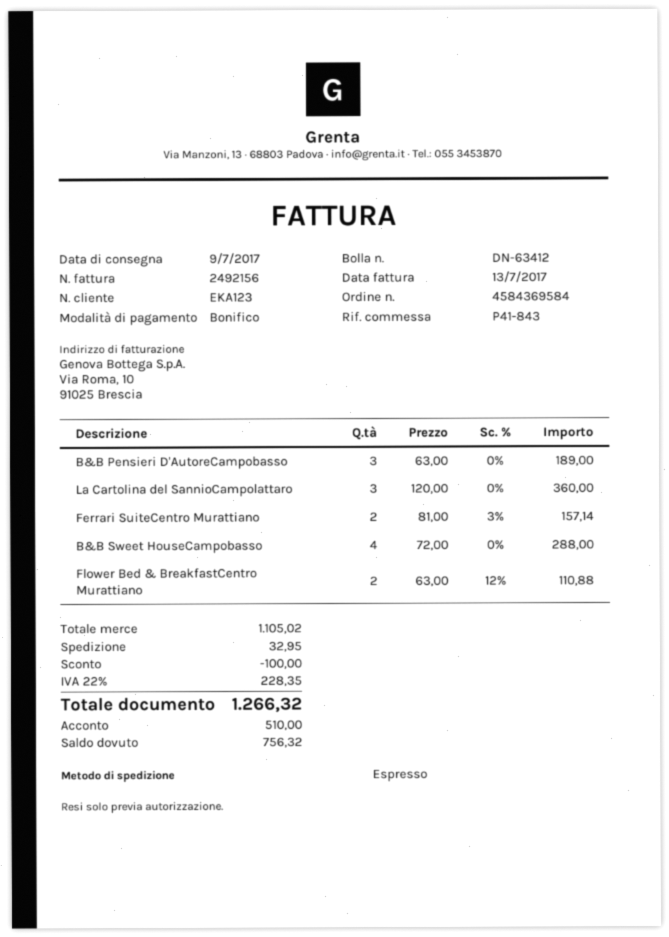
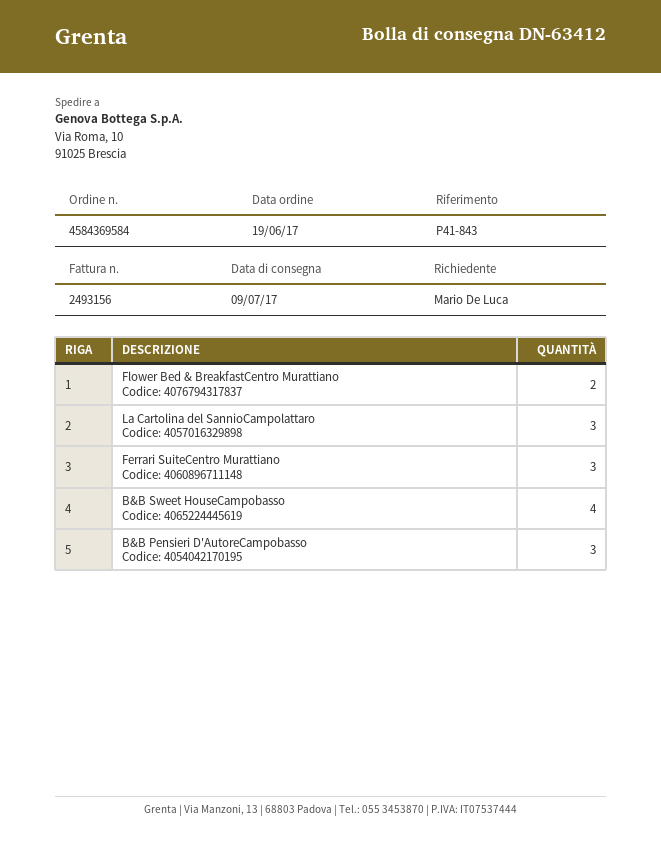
invoice number: 2492156 -> 2493156
Ferrari SuiteCentro Murattiano: 2 -> 3

